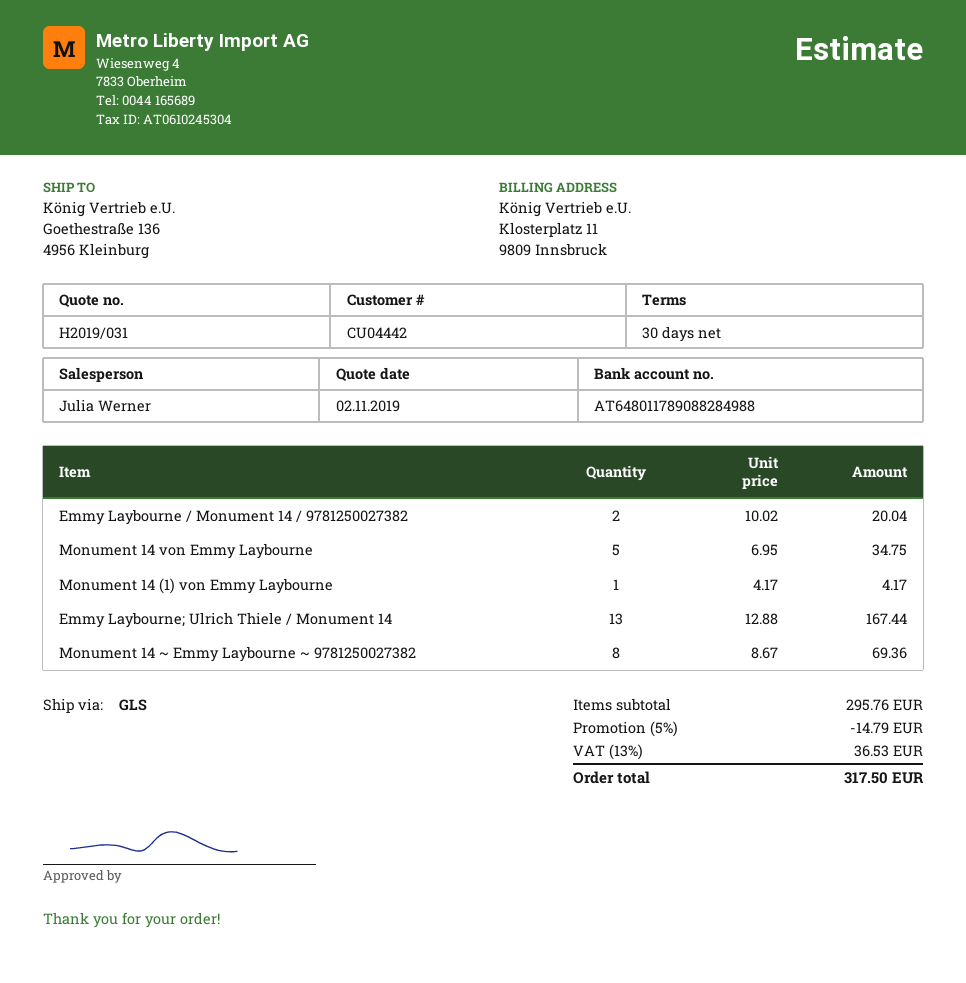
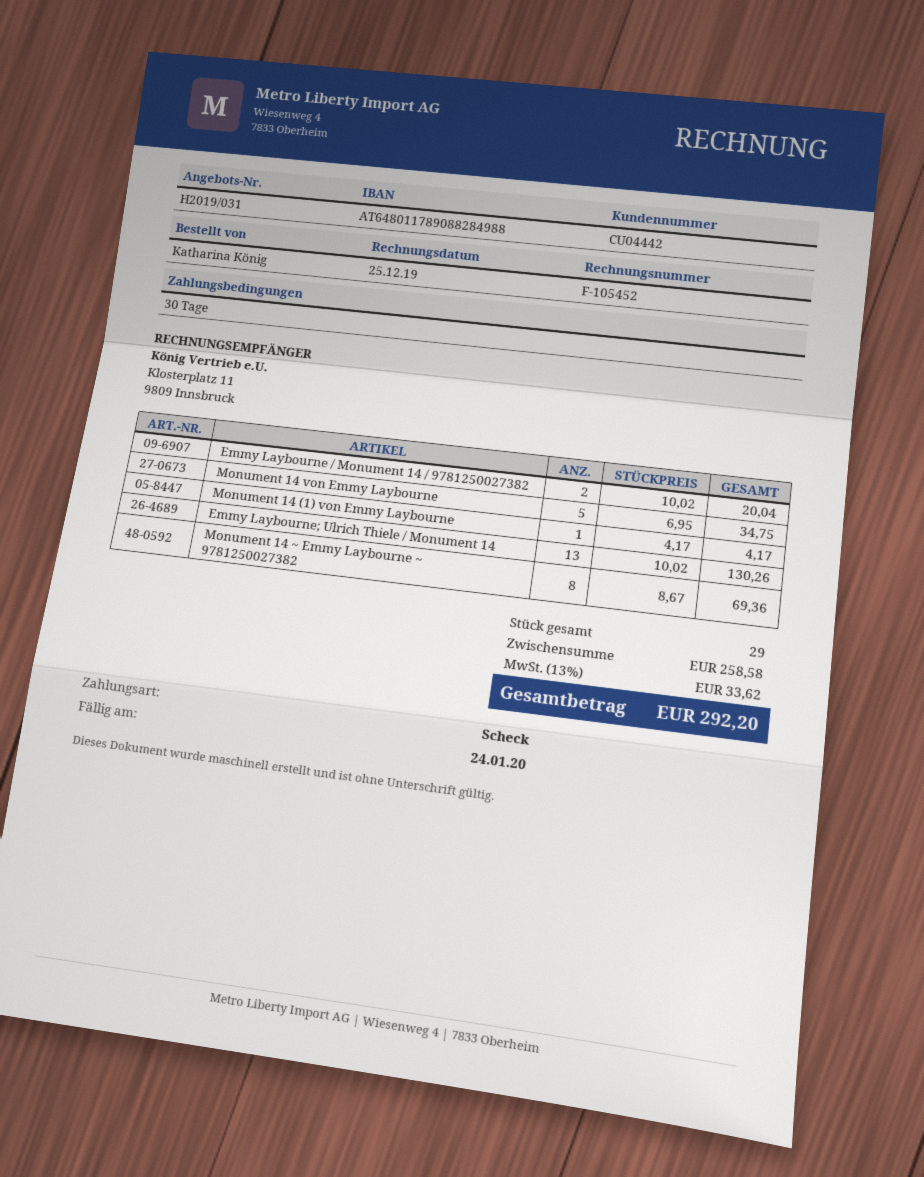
Emmy Laybourne; Ulrich Thiele / Monument 14: 13 x 12.88 = 167.44 -> 13 x 10.02 = 130.26
subtotal: 295.76 -> 258.58
discount: 5% = 14.79 -> none
tax: 13% = 36.53 -> 13% = 33.62
total: 317.50 -> 292.20

